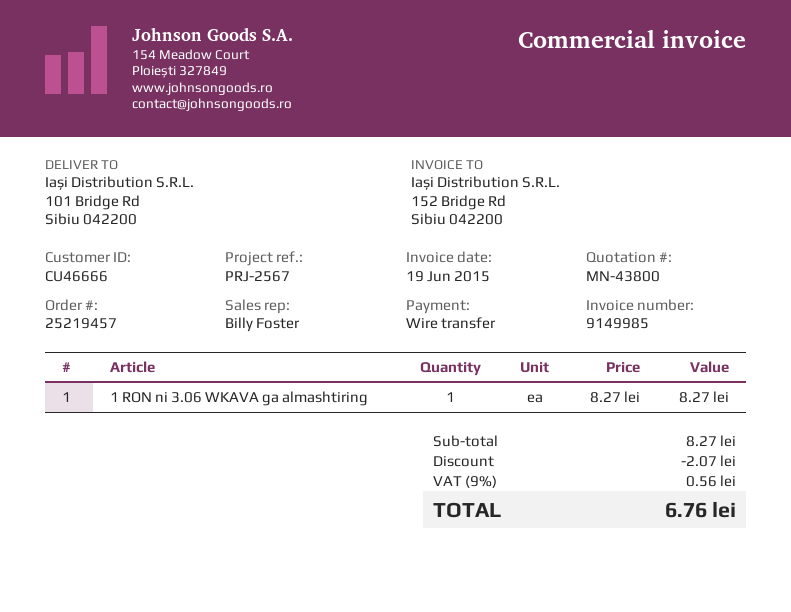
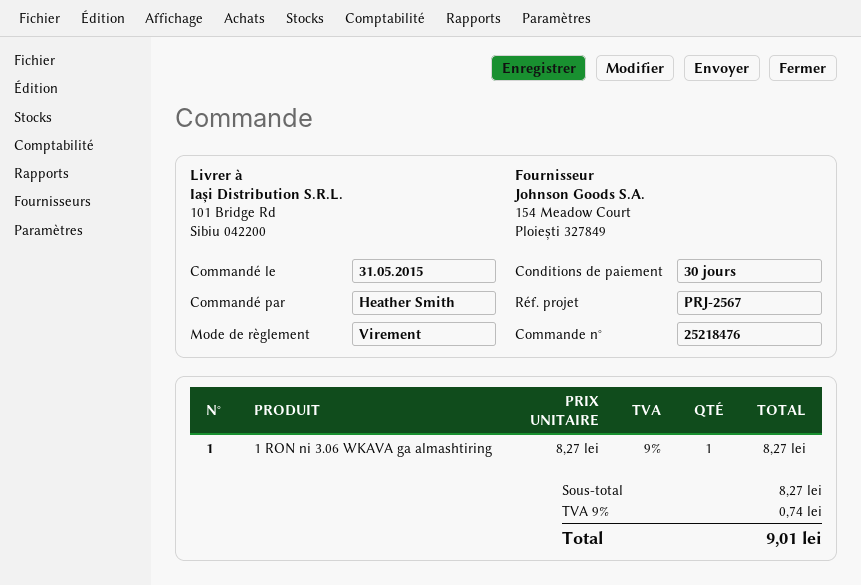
order number: 25219457 -> 25218476
discount: 2.07 -> none
tax: 9% = 0.56 -> 9% = 0.74
total: 6.76 -> 9.01

